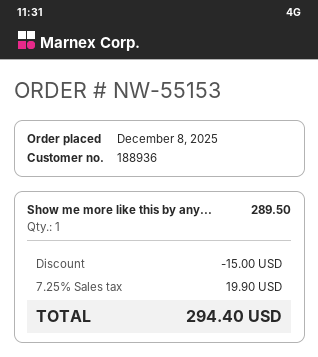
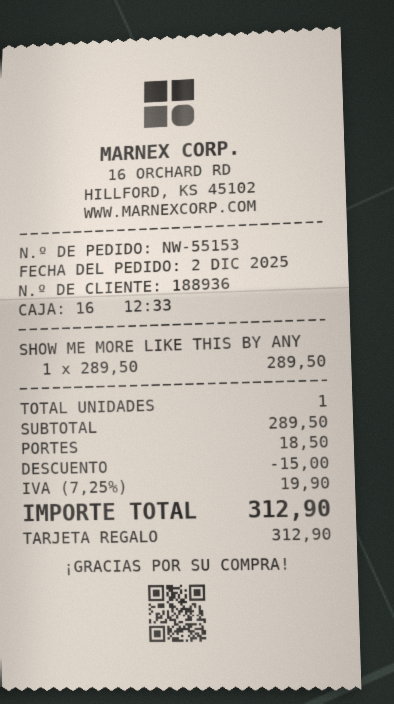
order date: 2025-12-08 -> 2025-12-02
shipping: none -> 18.50
total: 294.40 -> 312.90

